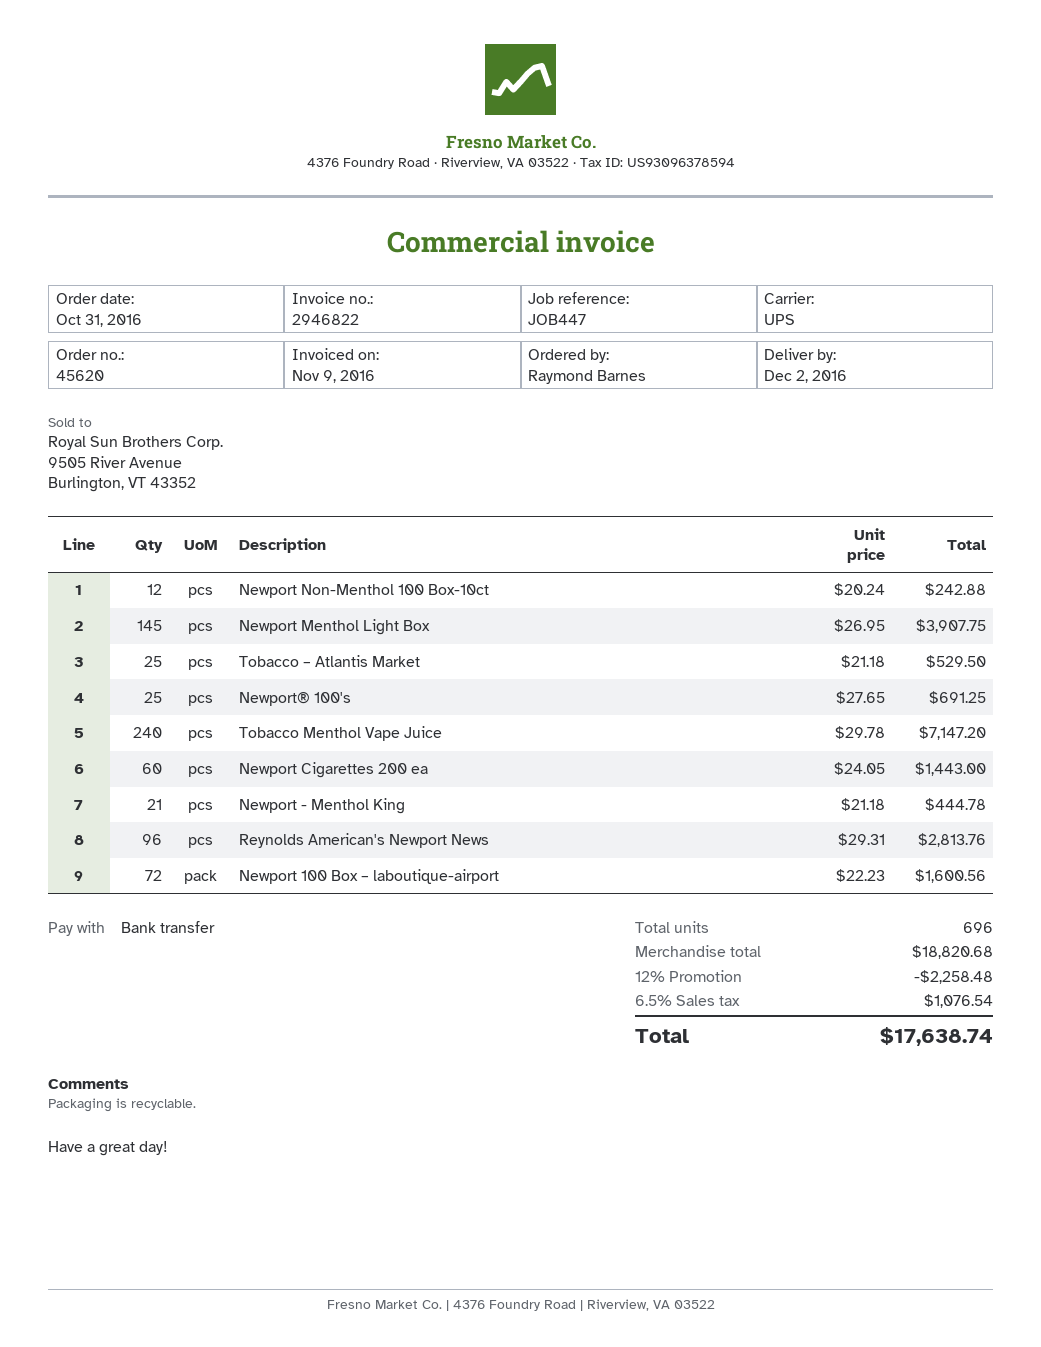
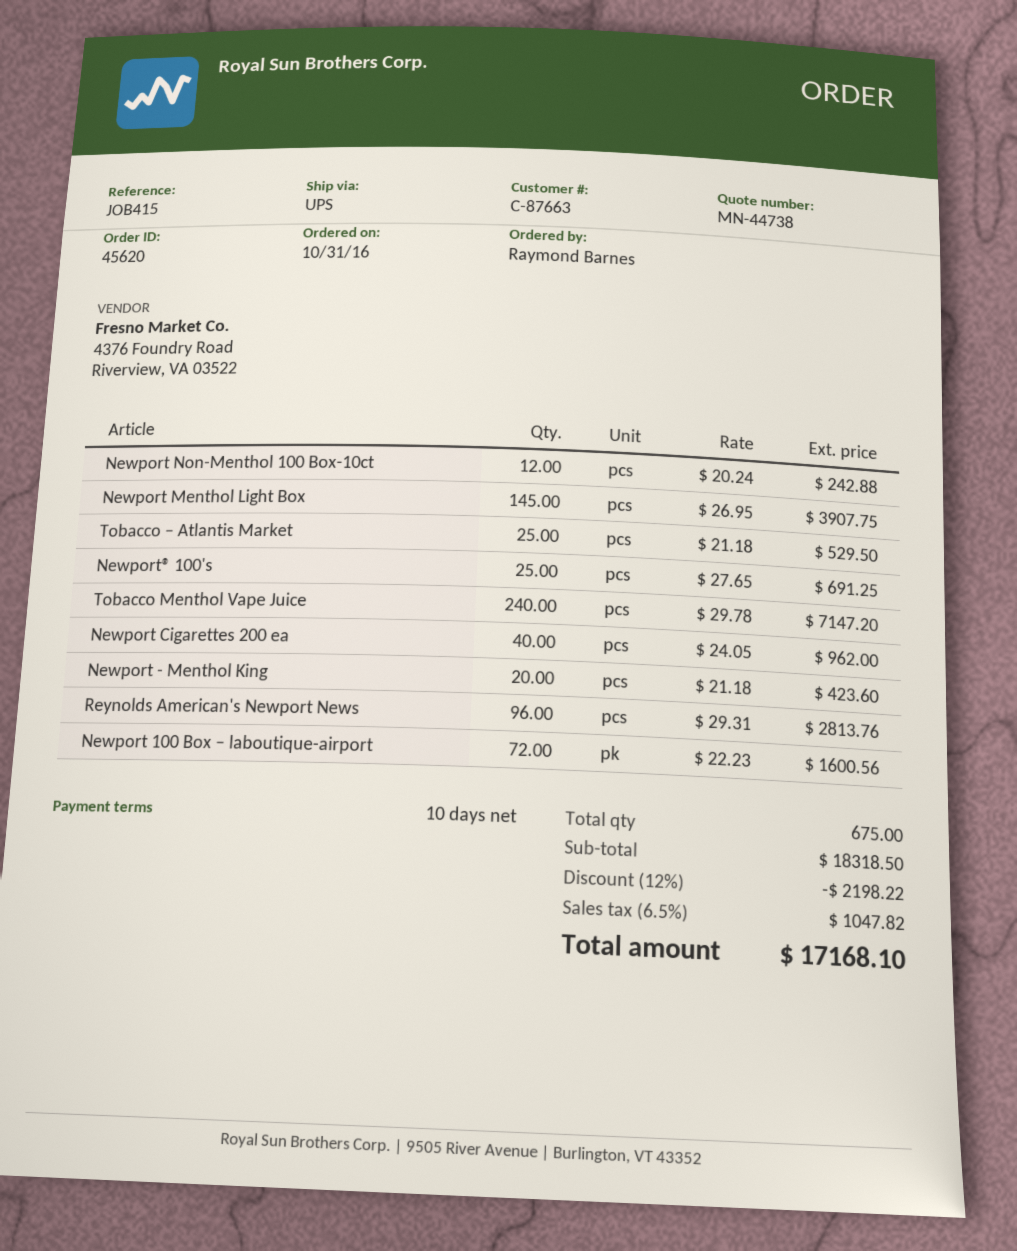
reference: JOB447 -> JOB415
Newport Cigarettes 200 ea: 60 x 24.05 = 1443.00 -> 40 x 24.05 = 962.00
Newport - Menthol King: 21 x 21.18 = 444.78 -> 20 x 21.18 = 423.60
total quantity: 696 -> 675
subtotal: 18820.68 -> 18318.50
discount: 12% = 2258.48 -> 12% = 2198.22
tax: 6.5% = 1076.54 -> 6.5% = 1047.82
total: 17638.74 -> 17168.10

